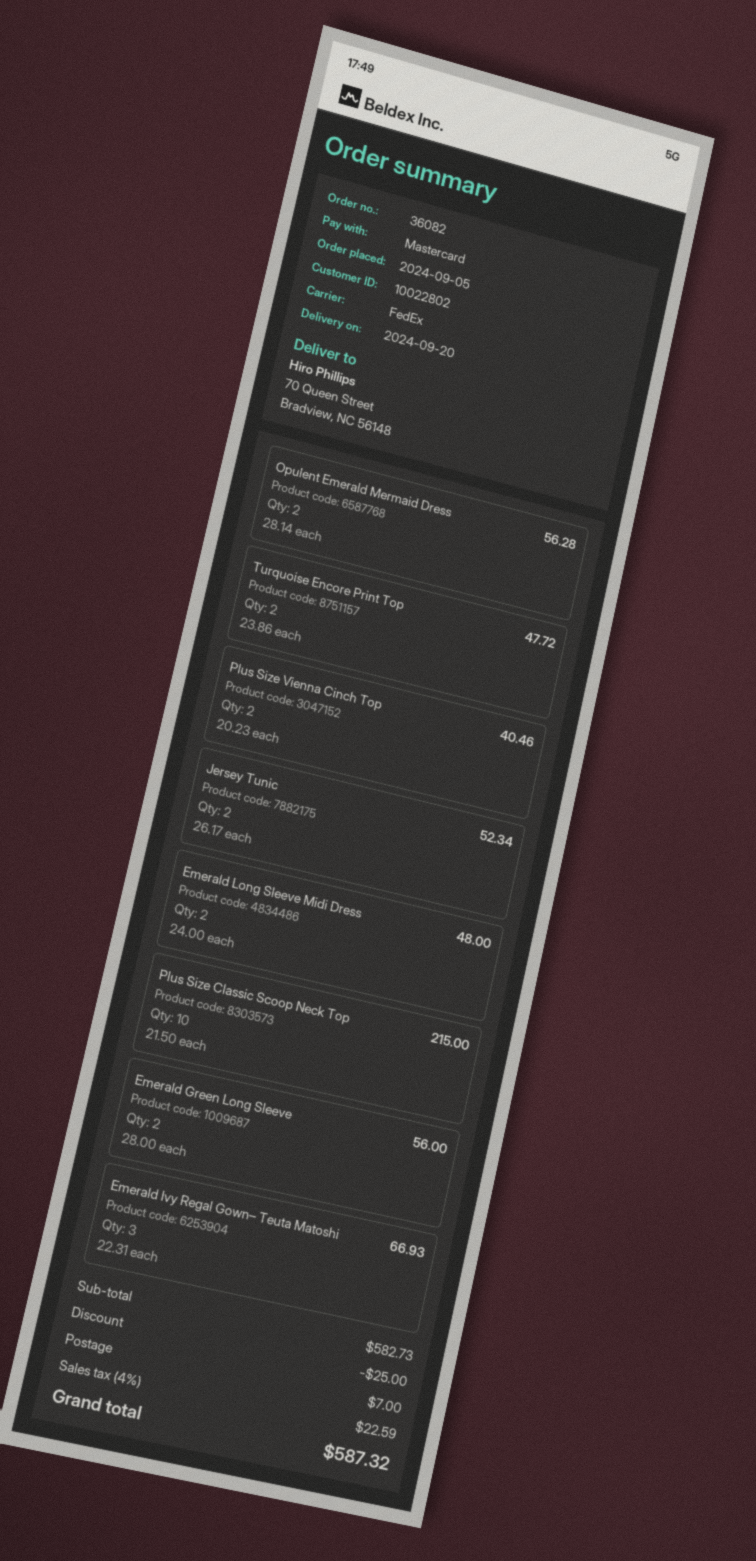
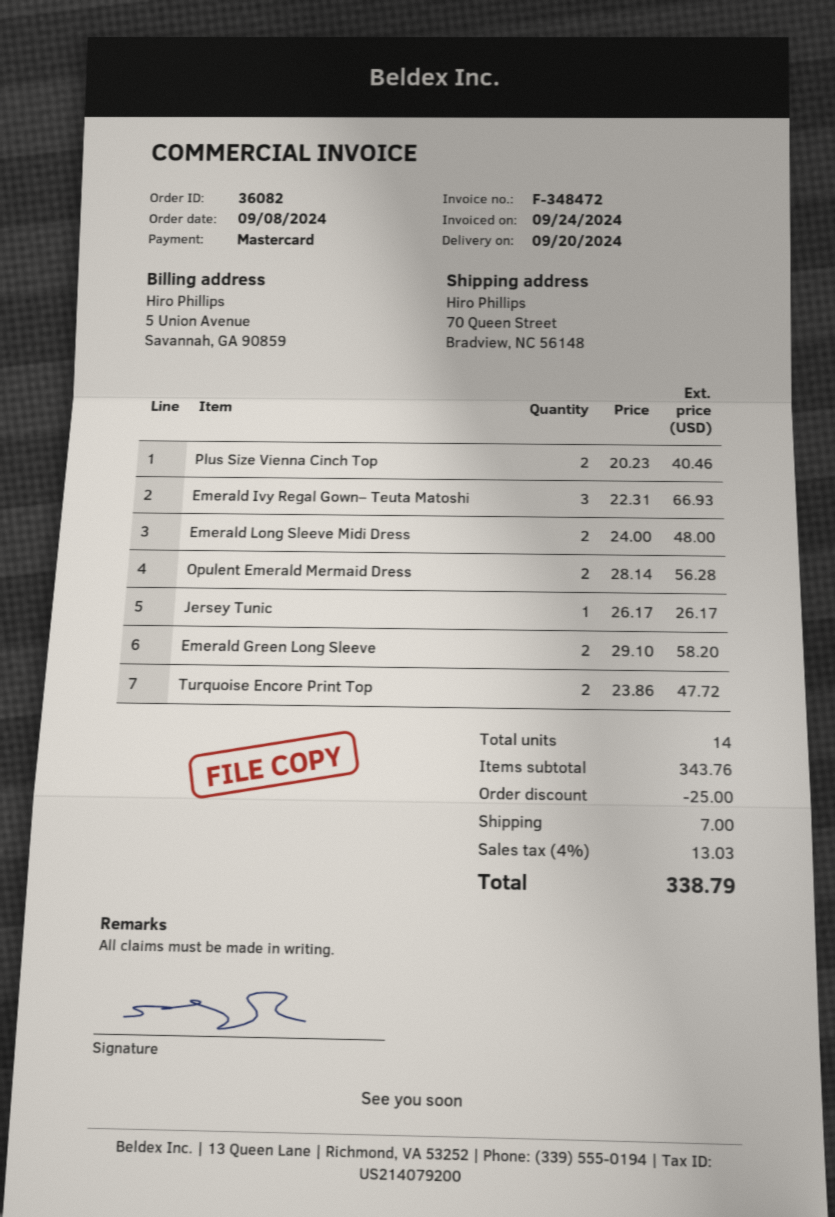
order date: 2024-09-05 -> 2024-09-08
Jersey Tunic: 2 x 26.17 = 52.34 -> 1 x 26.17 = 26.17
Plus Size Classic Scoop Neck Top: 10 x 21.50 = 215.00 -> none
Emerald Green Long Sleeve: 2 x 28.00 = 56.00 -> 2 x 29.10 = 58.20
subtotal: 582.73 -> 343.76
tax: 4% = 22.59 -> 4% = 13.03
total: 587.32 -> 338.79

